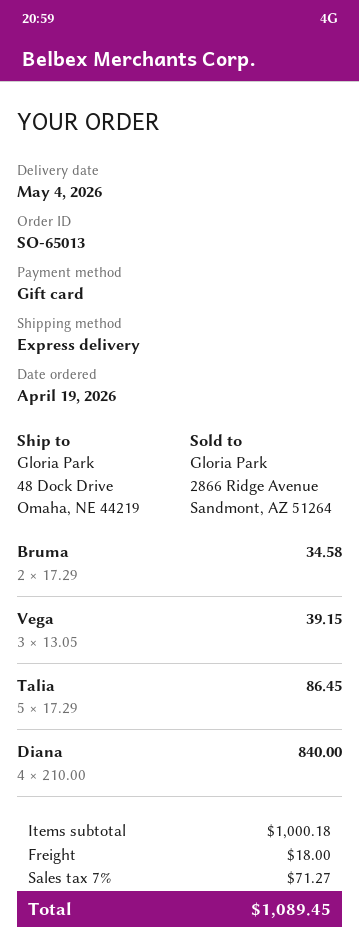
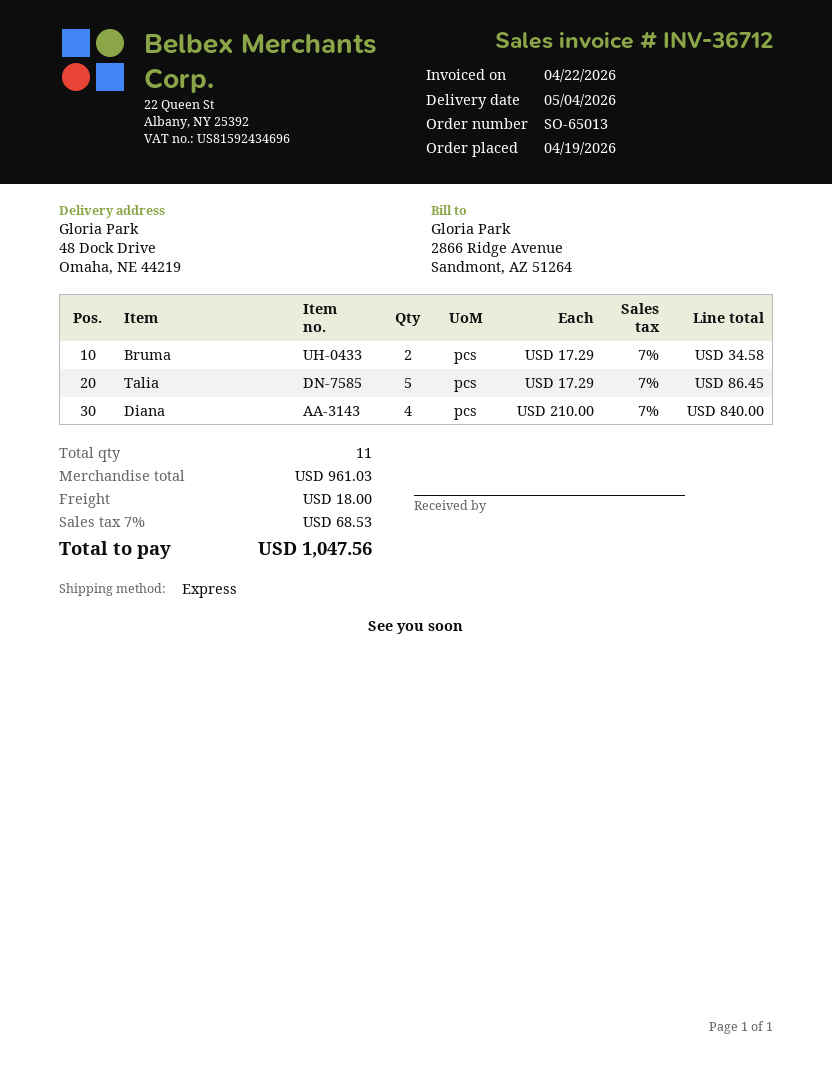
Vega: 3 x 13.05 = 39.15 -> none
subtotal: 1000.18 -> 961.03
tax: 7% = 71.27 -> 7% = 68.53
total: 1089.45 -> 1047.56

